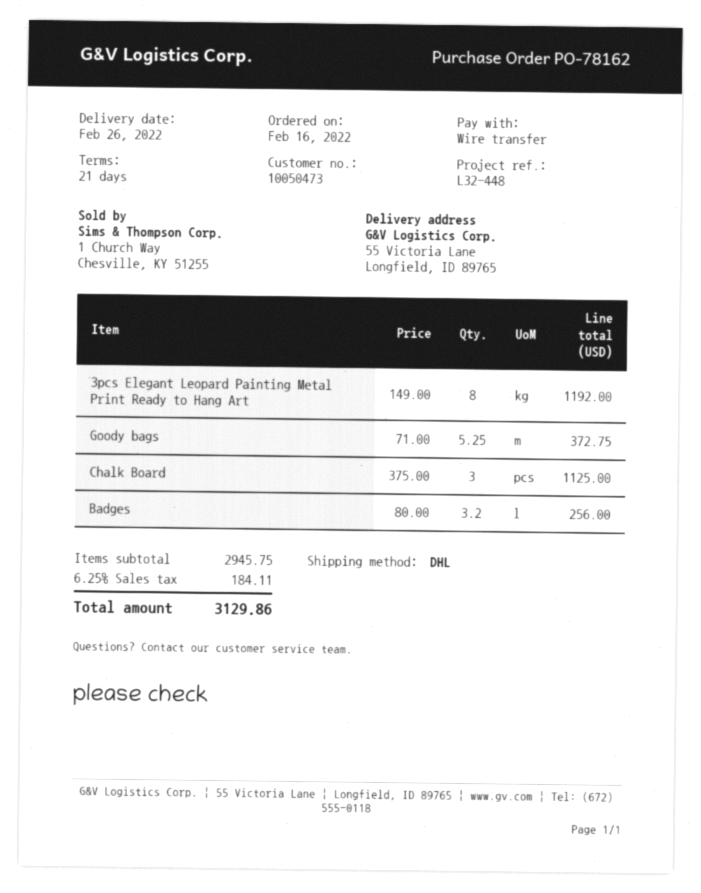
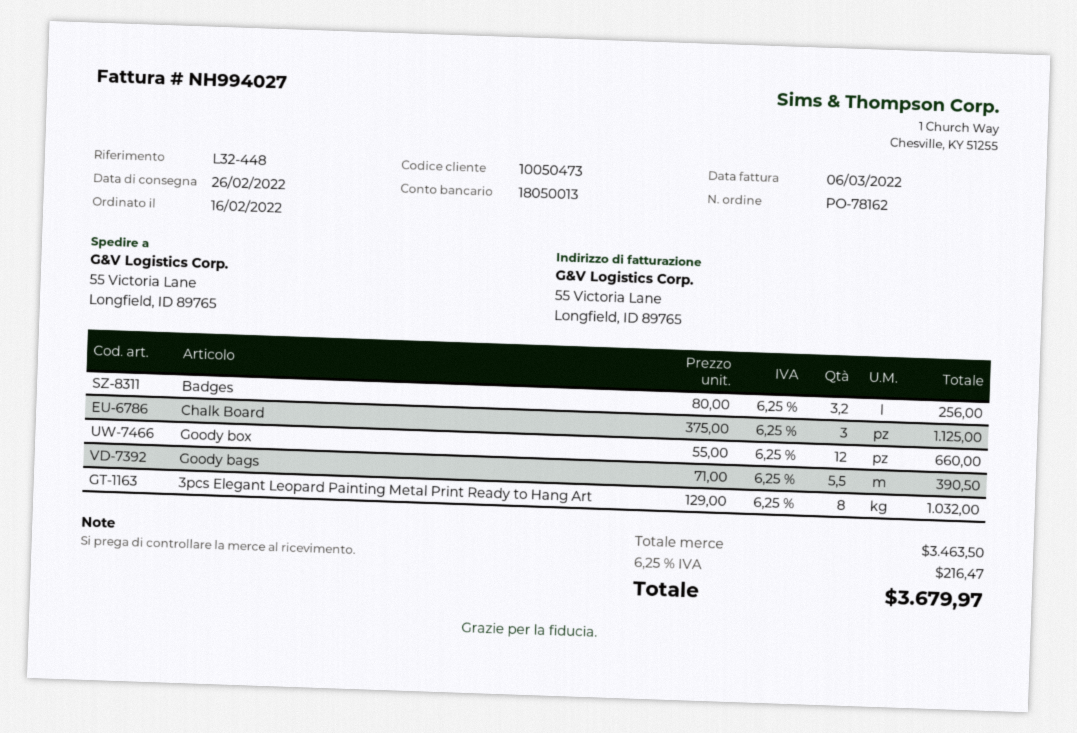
3pcs Elegant Leopard Painting Metal Print Ready to Hang Art: 8 x 149.00 = 1192.00 -> 8 x 129.00 = 1032.00
Goody bags: 5.25 x 71.00 = 372.75 -> 5.5 x 71.00 = 390.50
Goody box: none -> 12 x 55.00 = 660.00
subtotal: 2945.75 -> 3463.50
tax: 6.25% = 184.11 -> 6.25% = 216.47
total: 3129.86 -> 3679.97

